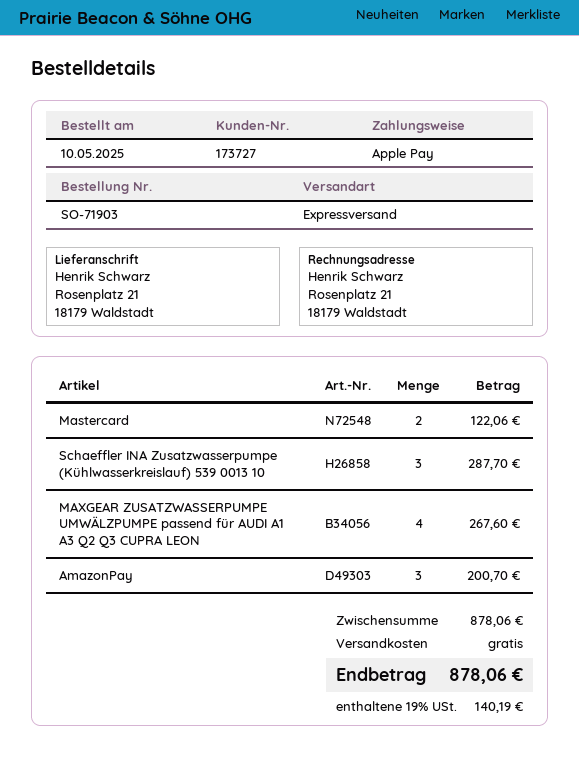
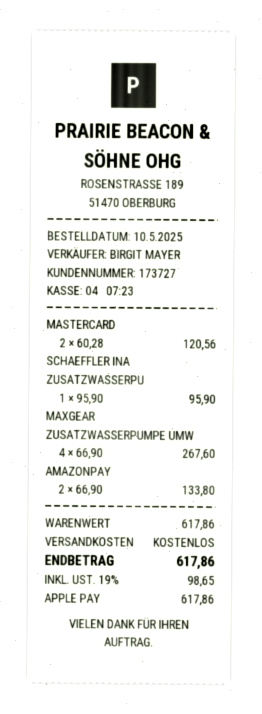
Mastercard: 2 for 122.06 -> 2 for 120.56
Schaeffler INA Zusatzwasserpumpe (Kühlwasserkreislauf) 539 0013 10: 3 for 287.70 -> 1 for 95.90
AmazonPay: 3 for 200.70 -> 2 for 133.80
subtotal: 878.06 -> 617.86
tax: 19% = 140.19 -> 19% = 98.65
total: 878.06 -> 617.86

